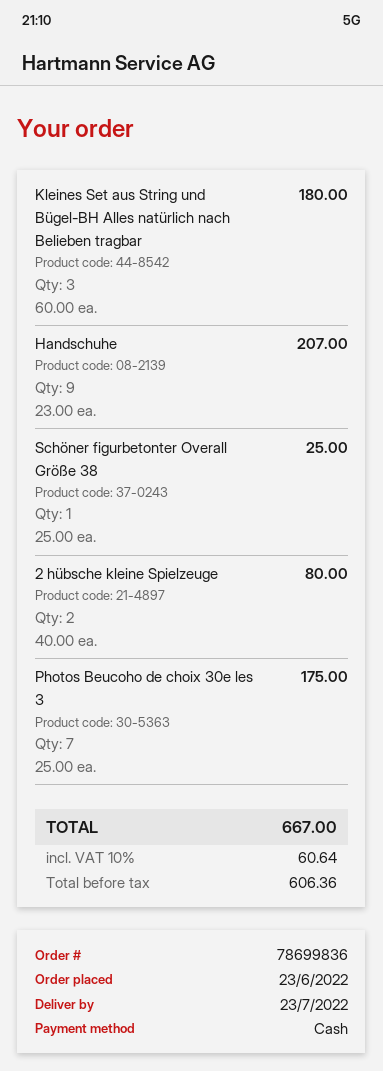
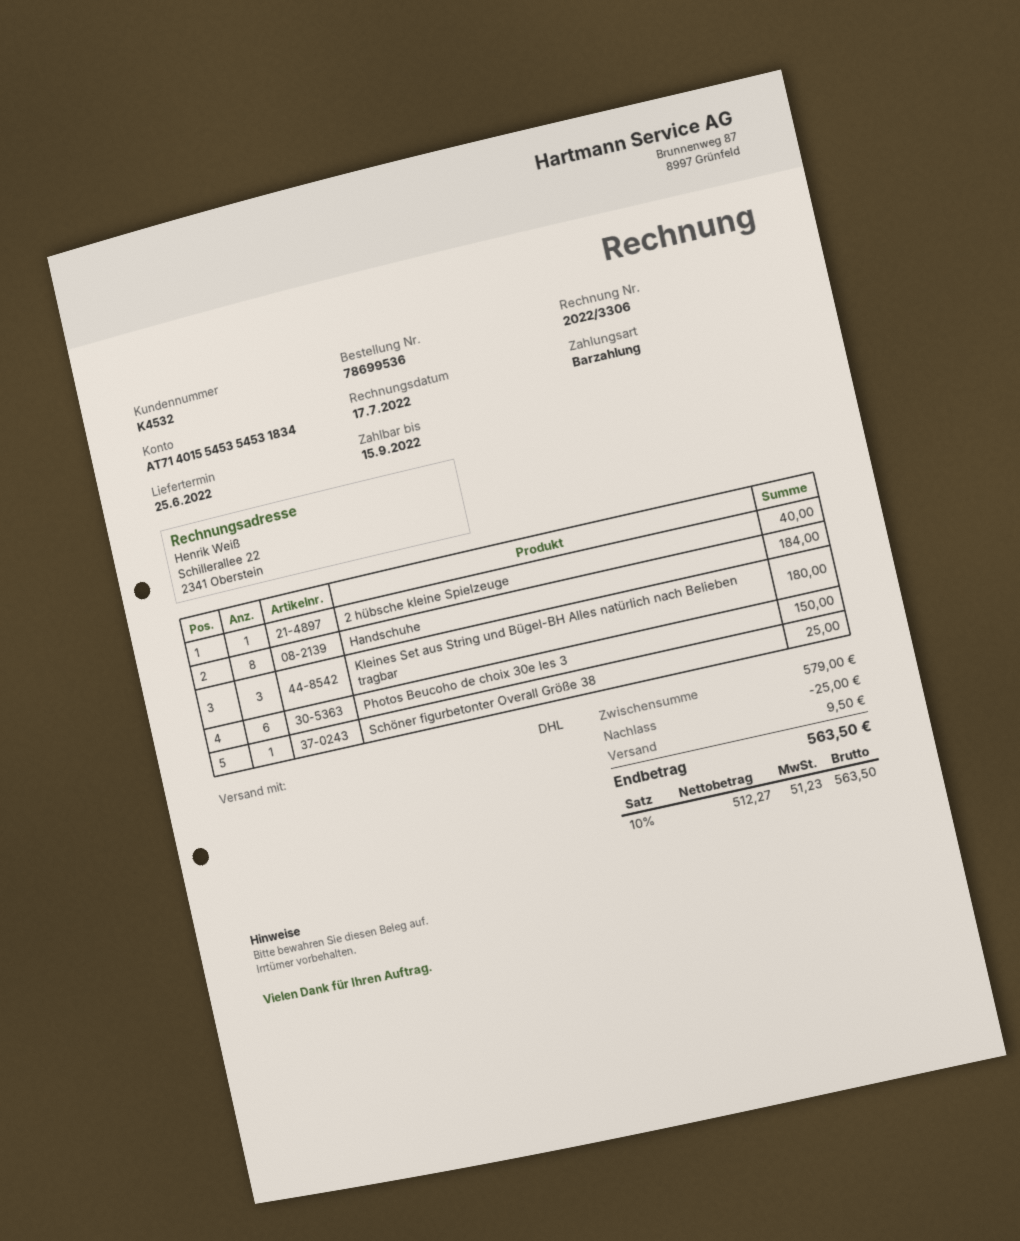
order number: 78699836 -> 78699536
delivery date: 2022-07-23 -> 2022-06-25
Handschuhe: 9 for 207.00 -> 8 for 184.00
2 hübsche kleine Spielzeuge: 2 for 80.00 -> 1 for 40.00
Photos Beucoho de choix 30e les 3: 7 for 175.00 -> 6 for 150.00
discount: none -> 25.00
shipping: none -> 9.50
net: 606.36 -> 512.27
tax: 10% = 60.64 -> 10% = 51.23
total: 667.00 -> 563.50

